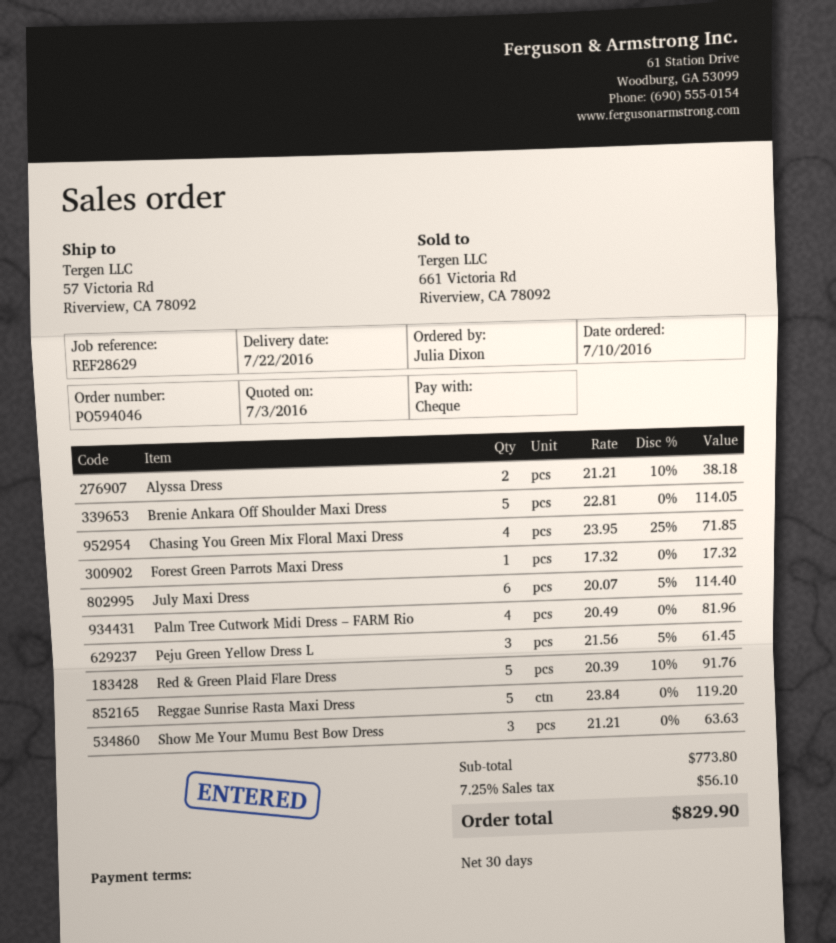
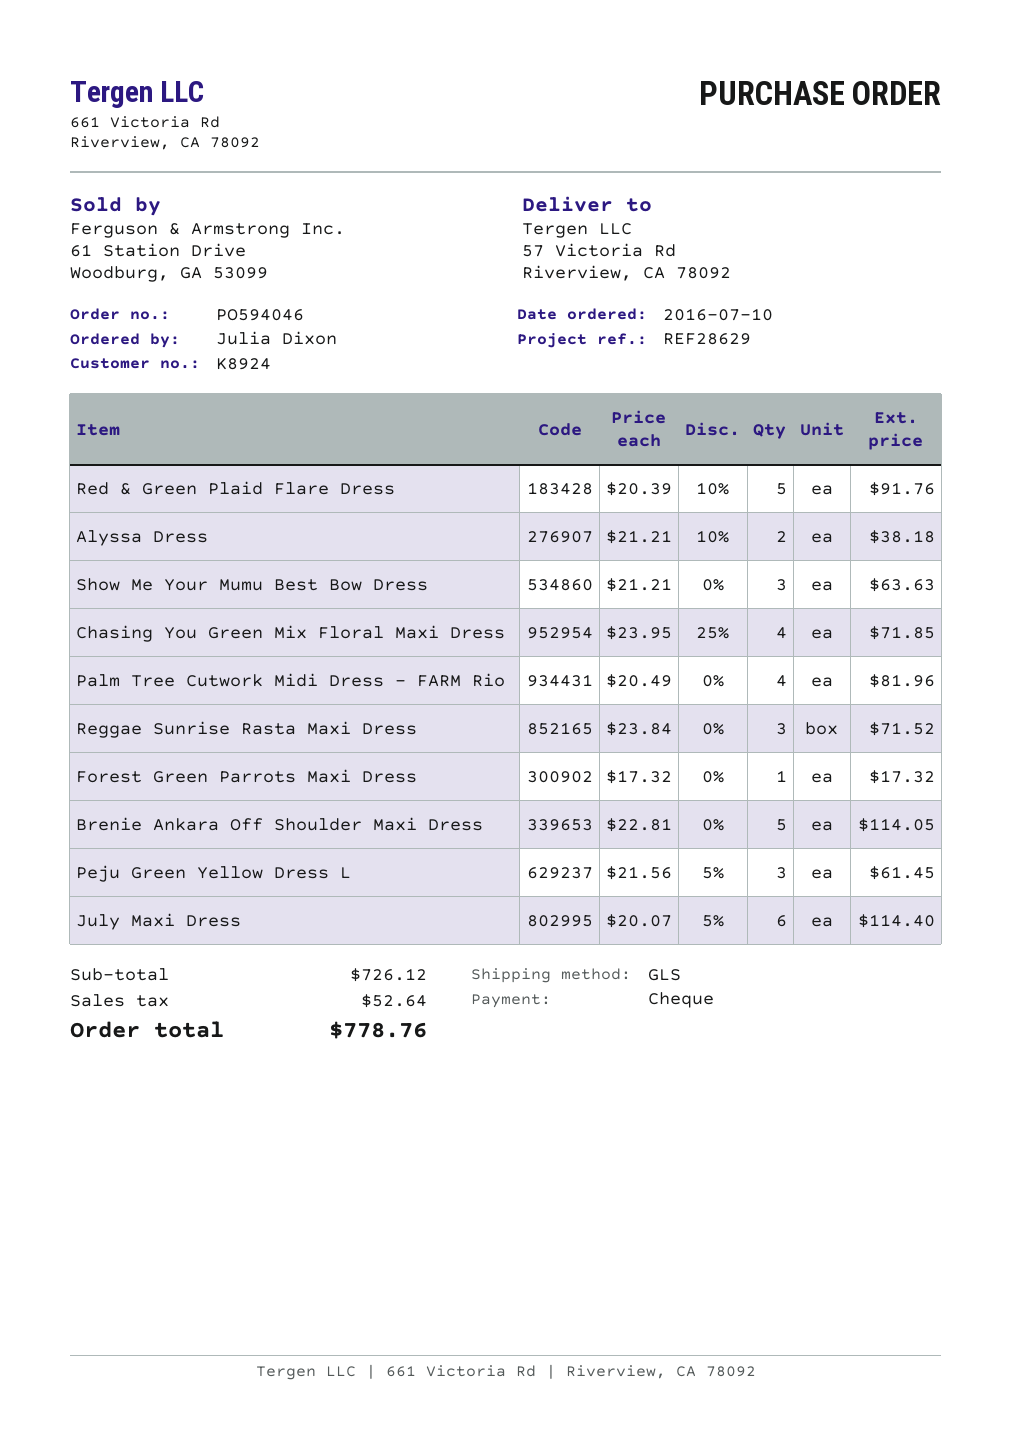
Reggae Sunrise Rasta Maxi Dress: 5 x 23.84 = 119.20 -> 3 x 23.84 = 71.52
subtotal: 773.80 -> 726.12
tax: 56.10 -> 52.64
total: 829.90 -> 778.76

